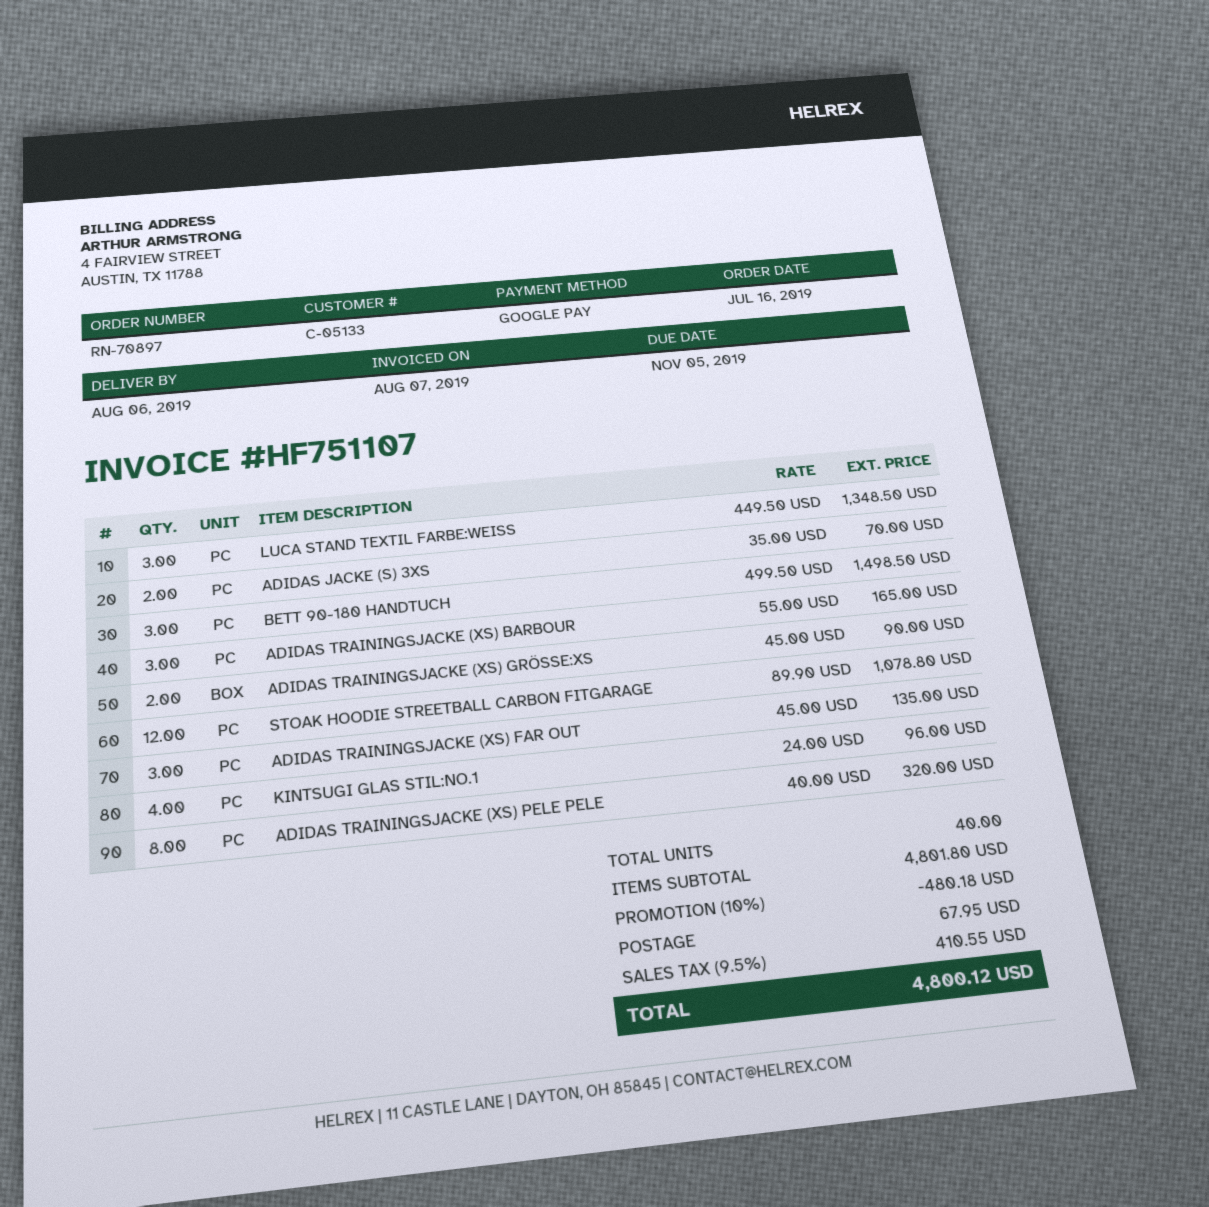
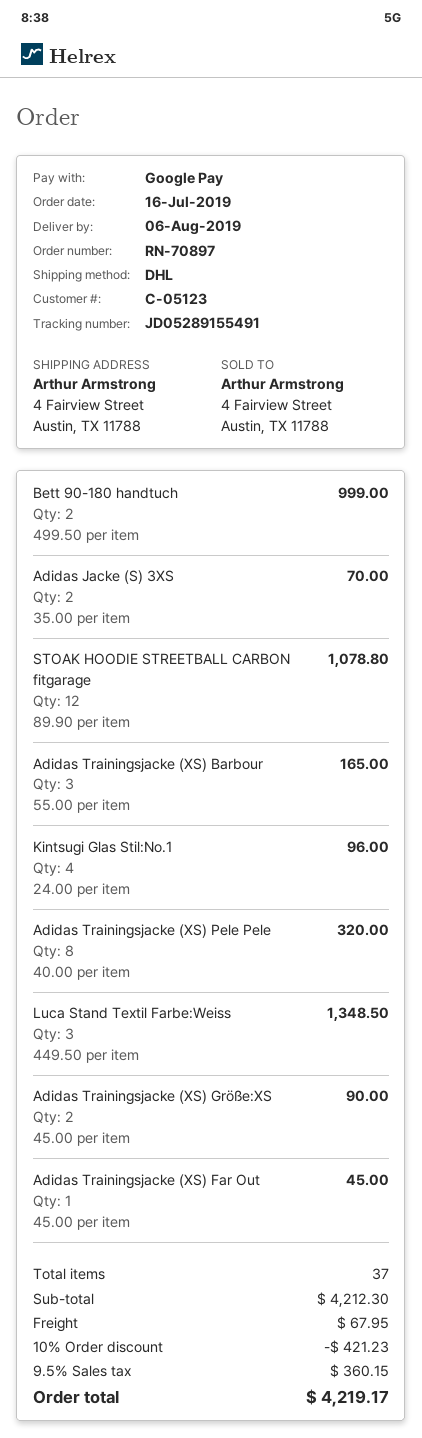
customer number: C-05133 -> C-05123
BETT 90-180 HANDTUCH: 3 x 499.50 = 1498.50 -> 2 x 499.50 = 999.00
ADIDAS TRAININGSJACKE (XS) FAR OUT: 3 x 45.00 = 135.00 -> 1 x 45.00 = 45.00
total quantity: 40 -> 37
subtotal: 4801.80 -> 4212.30
discount: 10% = 480.18 -> 10% = 421.23
tax: 9.5% = 410.55 -> 9.5% = 360.15
total: 4800.12 -> 4219.17

